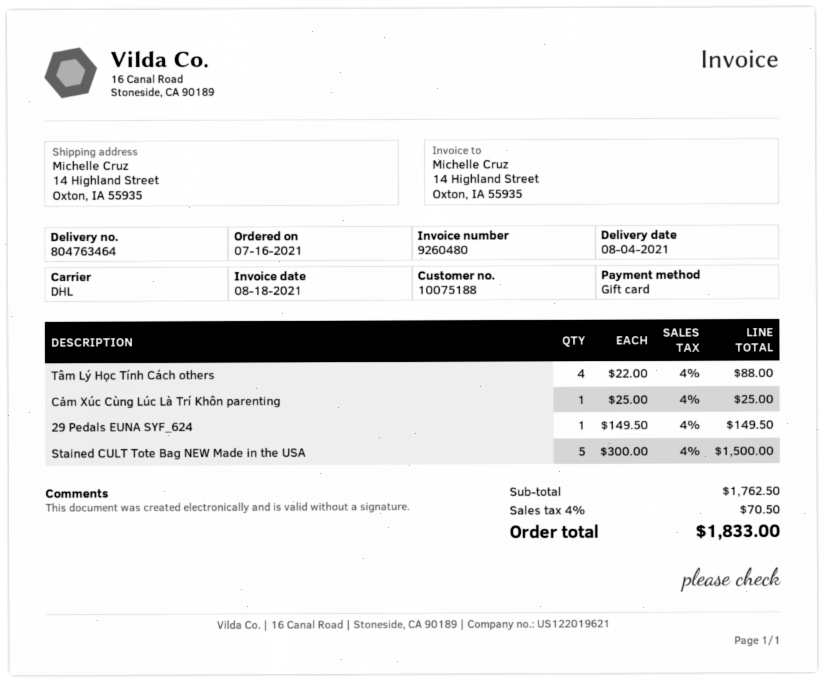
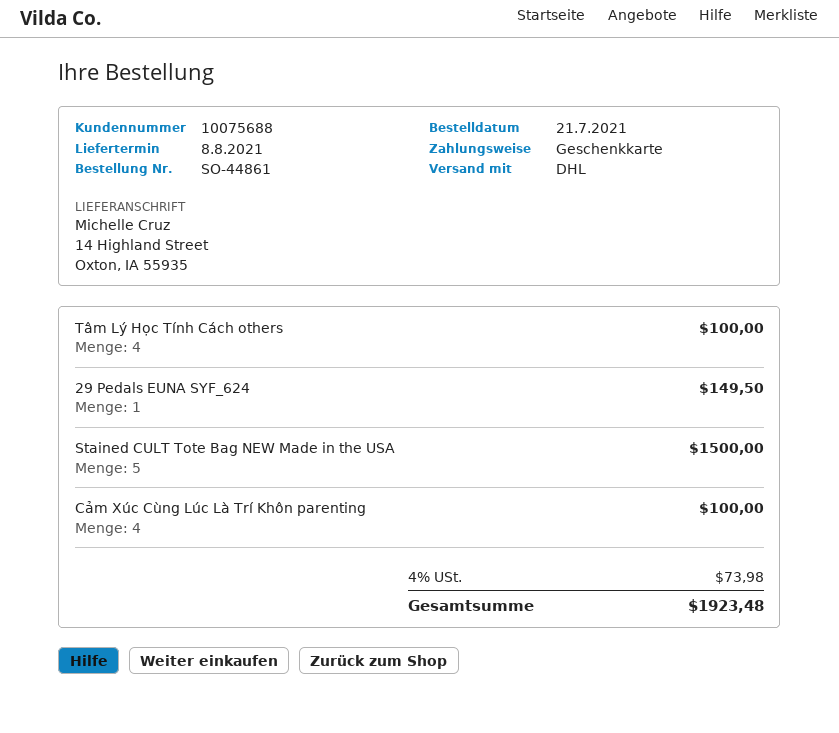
order date: 2021-07-16 -> 2021-07-21
delivery date: 2021-08-04 -> 2021-08-08
customer number: 10075188 -> 10075688
Tâm Lý Học Tính Cách others: 4 for 88.00 -> 4 for 100.00
Cảm Xúc Cùng Lúc Là Trí Khôn parenting: 1 for 25.00 -> 4 for 100.00
tax: 4% = 70.50 -> 4% = 73.98
total: 1833.00 -> 1923.48

